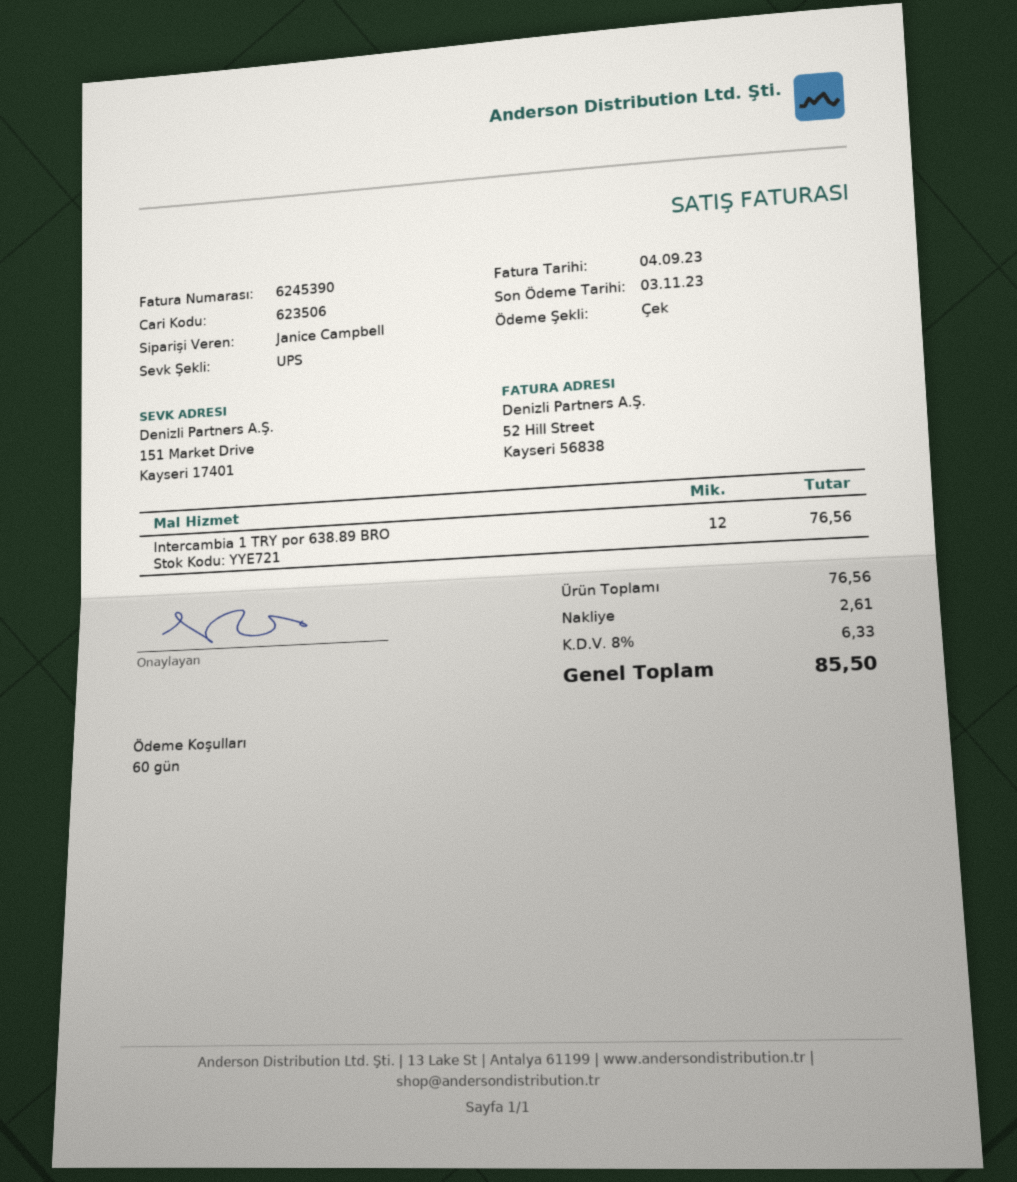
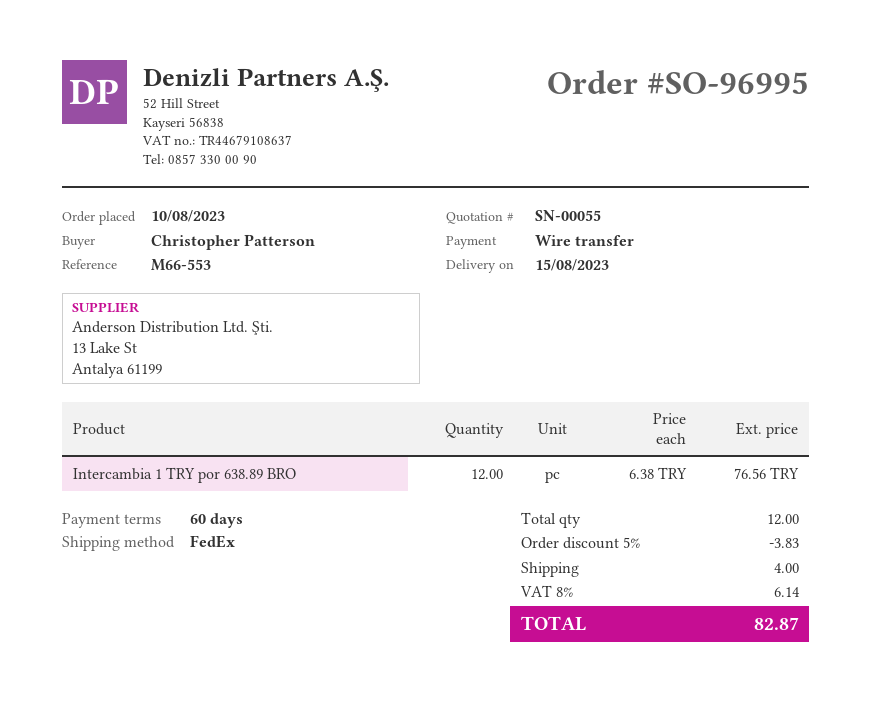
ordered by: Janice Campbell -> Christopher Patterson
payment method: cheque -> bank transfer
shipping method: UPS -> FedEx
discount: none -> 5% = 3.83
shipping: 2.61 -> 4.00
tax: 8% = 6.33 -> 8% = 6.14
total: 85.50 -> 82.87

